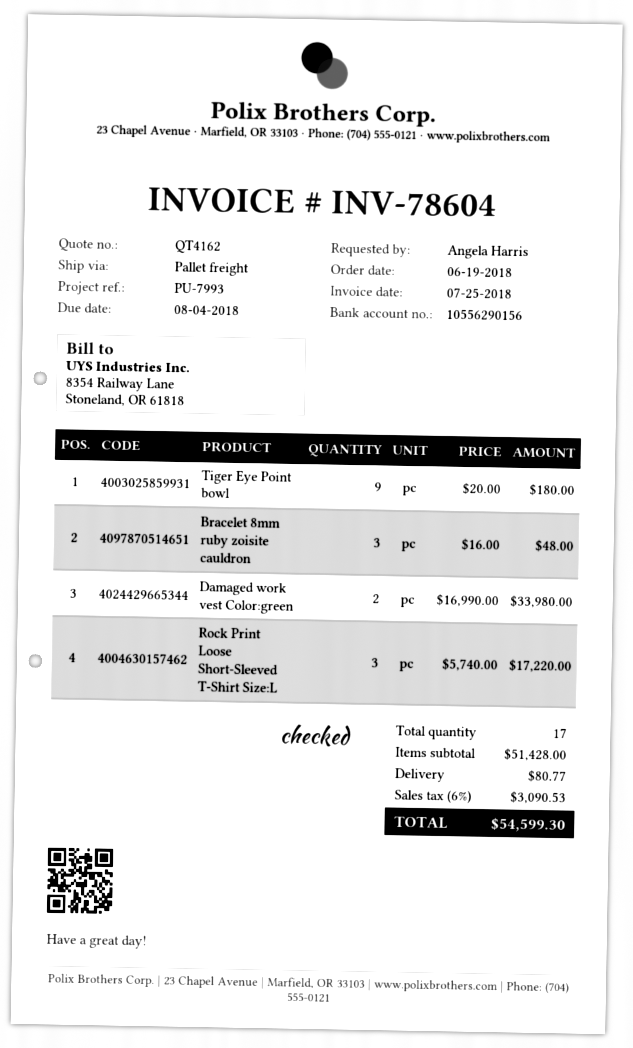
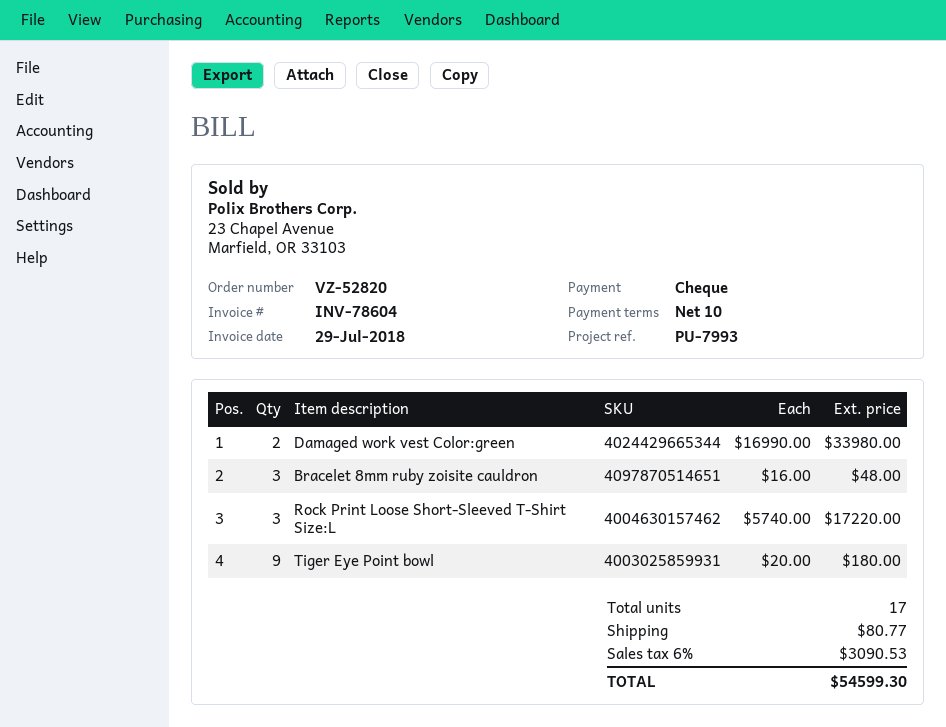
invoice date: 2018-07-25 -> 2018-07-29

